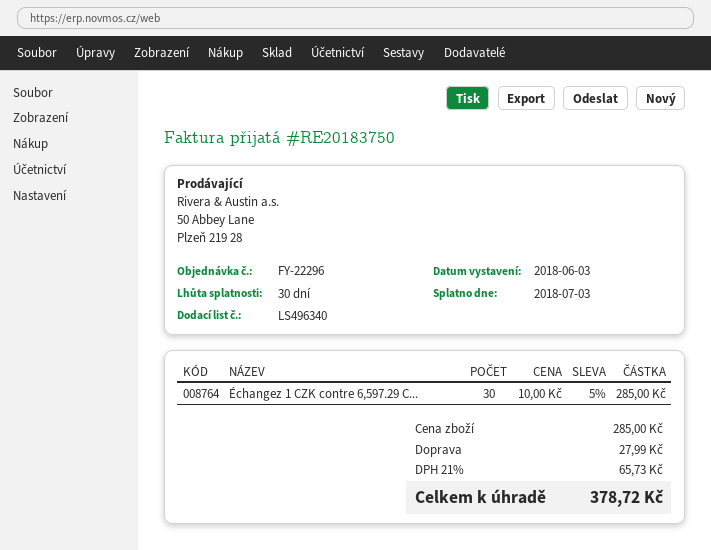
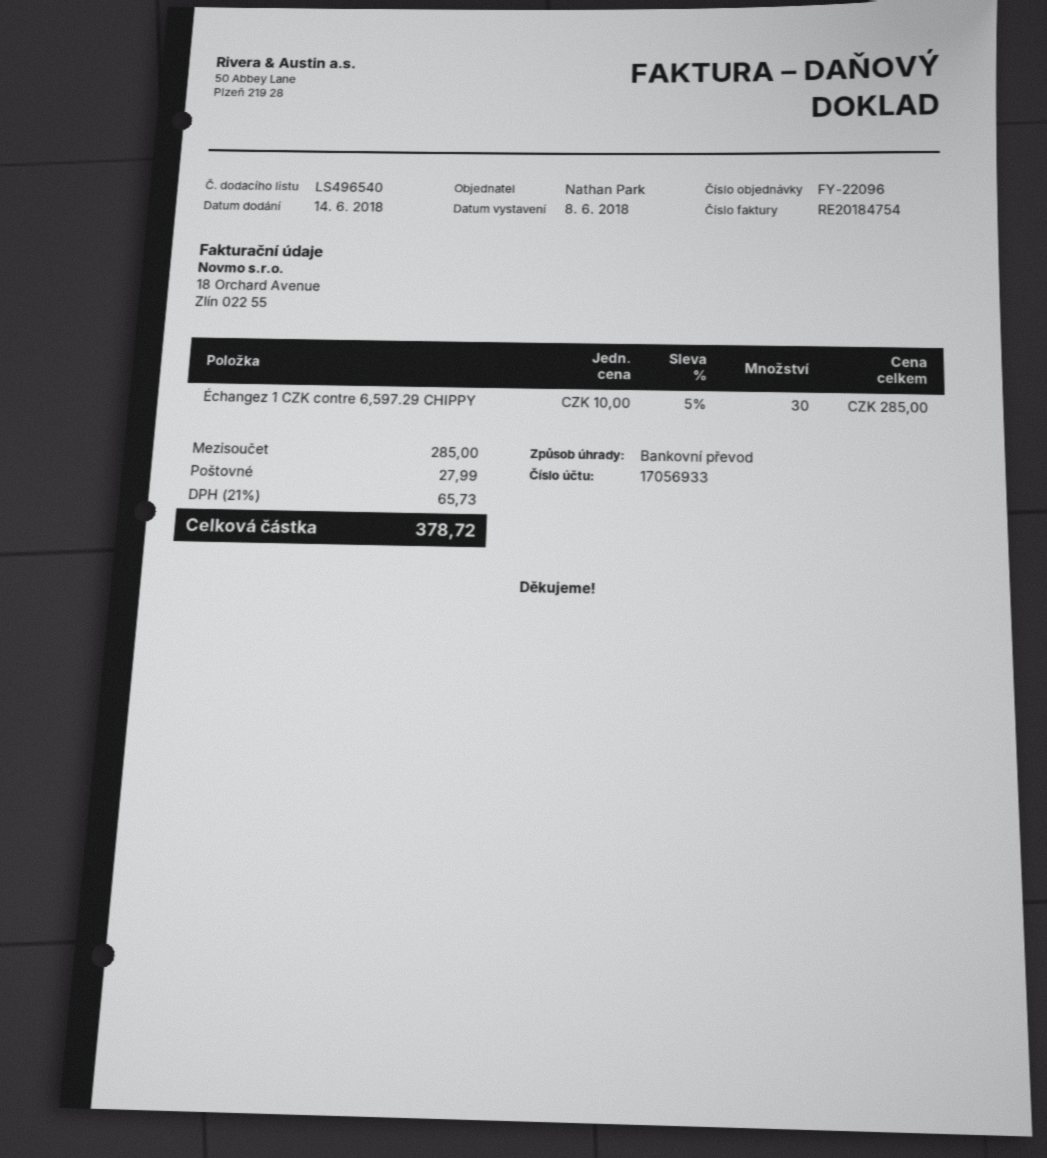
order number: FY-22296 -> FY-22096
delivery note number: LS496340 -> LS496540
invoice number: RE20183750 -> RE20184754
invoice date: 2018-06-03 -> 2018-06-08

